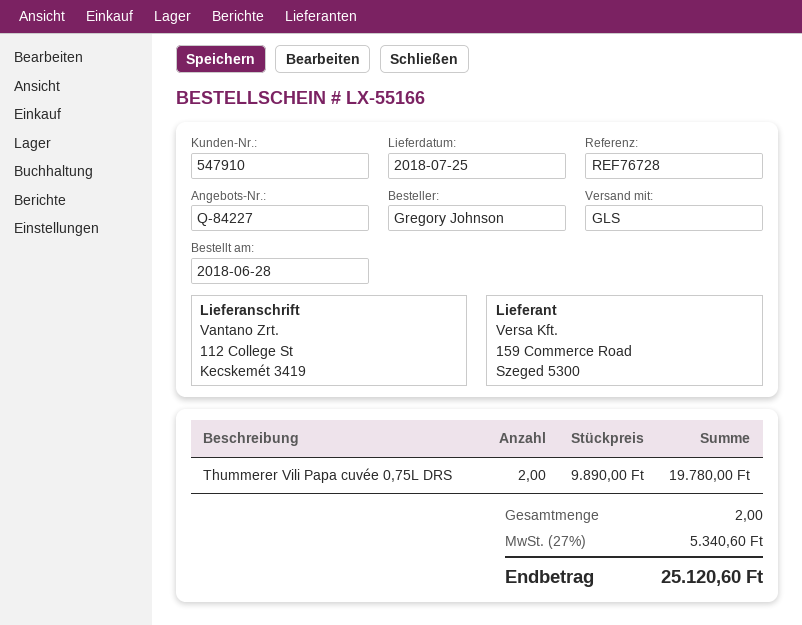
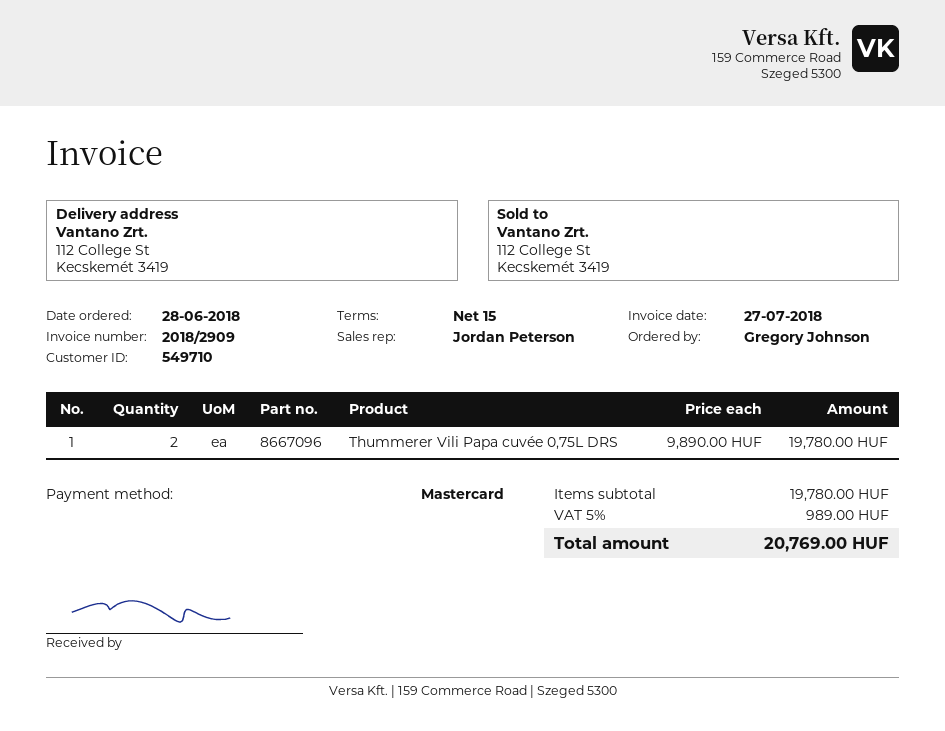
customer number: 547910 -> 549710
tax: 27% = 5340.60 -> 5% = 989.00
total: 25120.60 -> 20769.00

